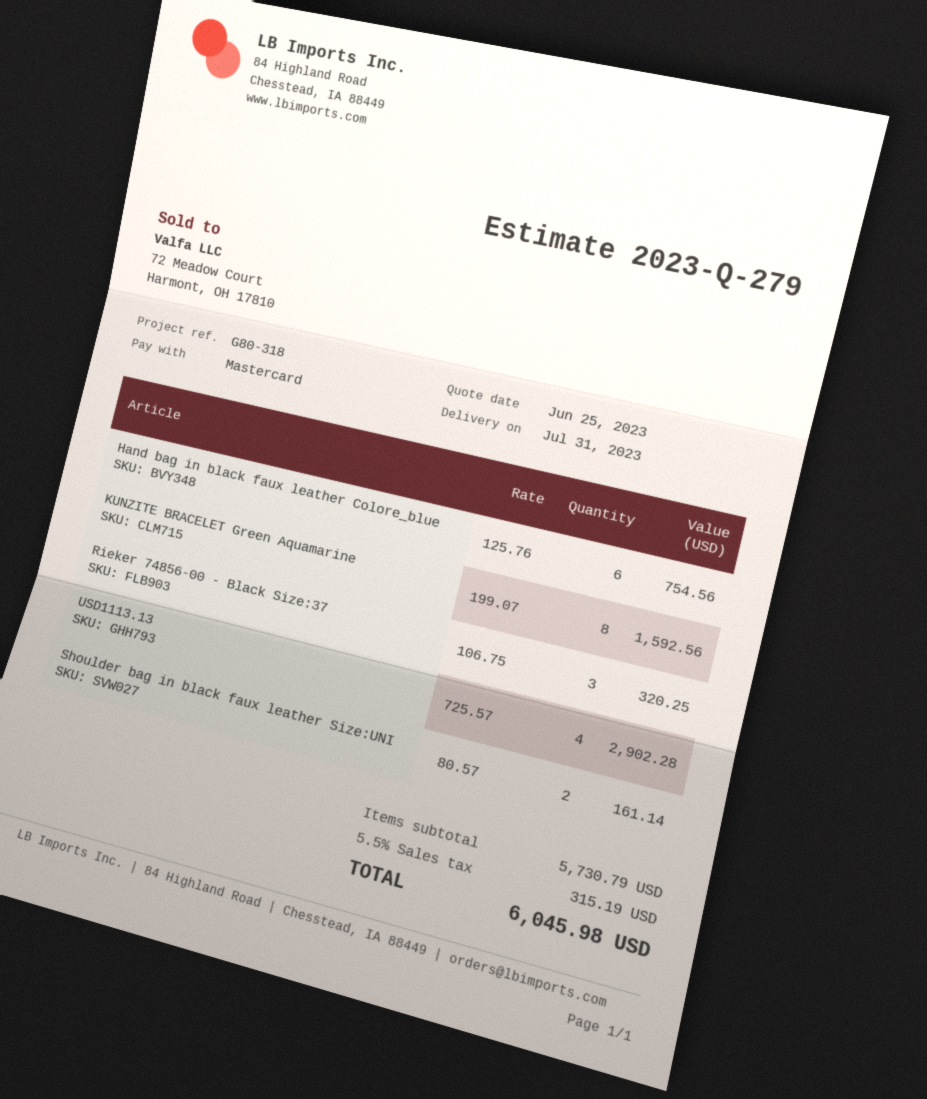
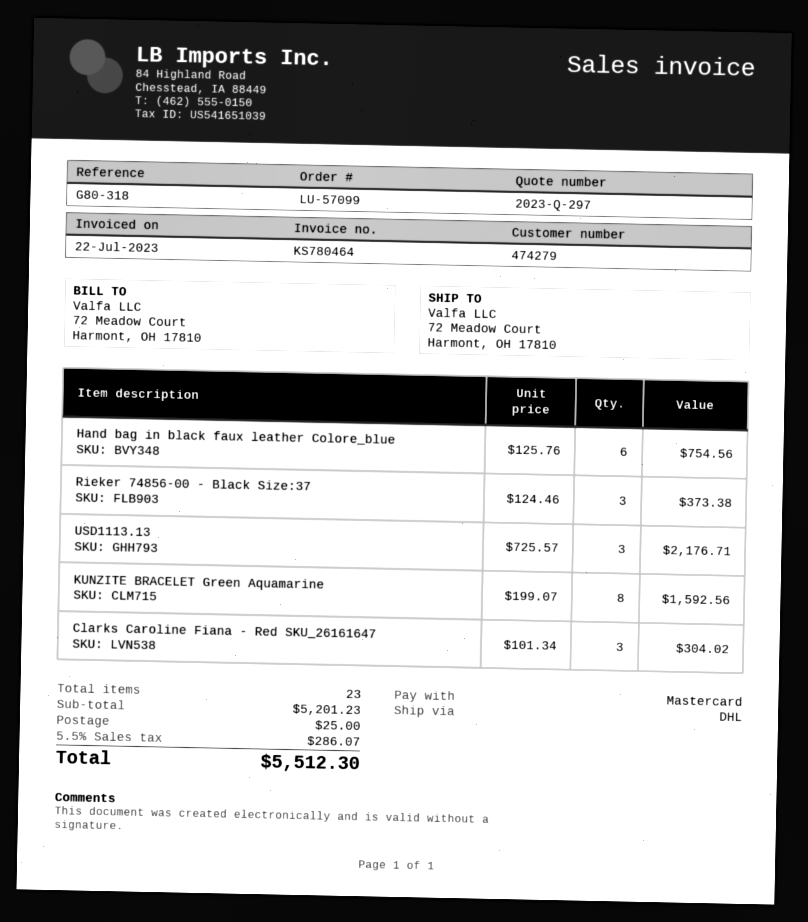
quote number: 2023-Q-279 -> 2023-Q-297
Rieker 74856-00 - Black Size:37: 3 x 106.75 = 320.25 -> 3 x 124.46 = 373.38
USD1113.13: 4 x 725.57 = 2902.28 -> 3 x 725.57 = 2176.71
Shoulder bag in black faux leather Size:UNI: 2 x 80.57 = 161.14 -> none
Clarks Caroline Fiana - Red SKU_26161647: none -> 3 x 101.34 = 304.02
subtotal: 5730.79 -> 5201.23
shipping: none -> 25.00
tax: 5.5% = 315.19 -> 5.5% = 286.07
total: 6045.98 -> 5512.30

